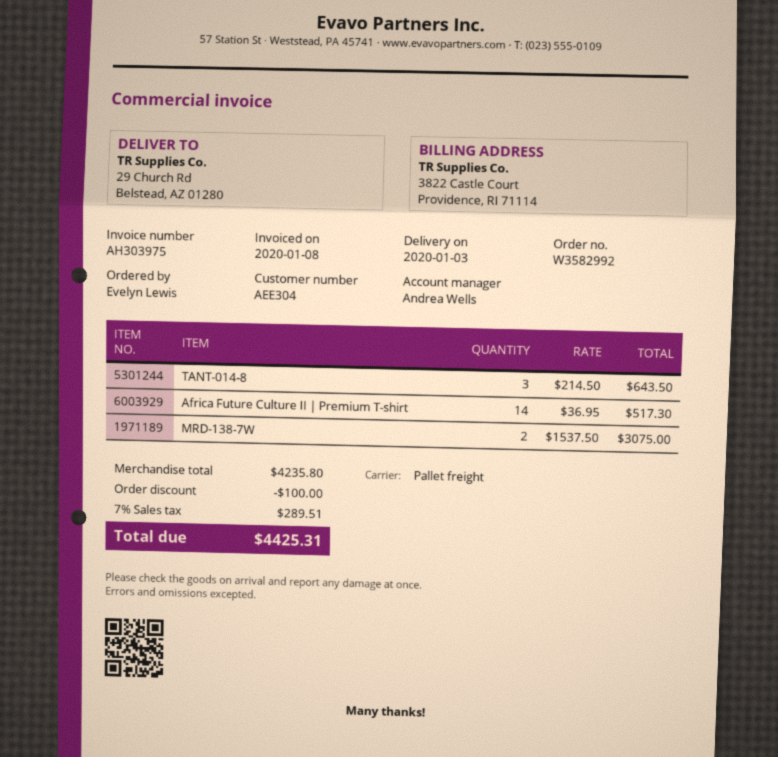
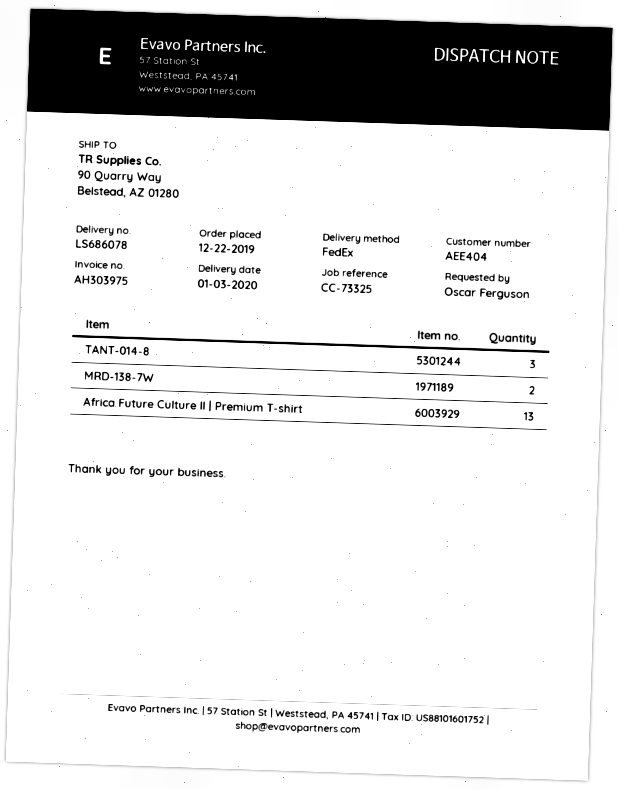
customer number: AEE304 -> AEE404
ordered by: Evelyn Lewis -> Oscar Ferguson
shipping method: pallet freight -> FedEx
ship to: 29 Church Rd, Belstead, AZ 01280 -> 90 Quarry Way, Belstead, AZ 01280
Africa Future Culture II | Premium T-shirt: 14 -> 13

